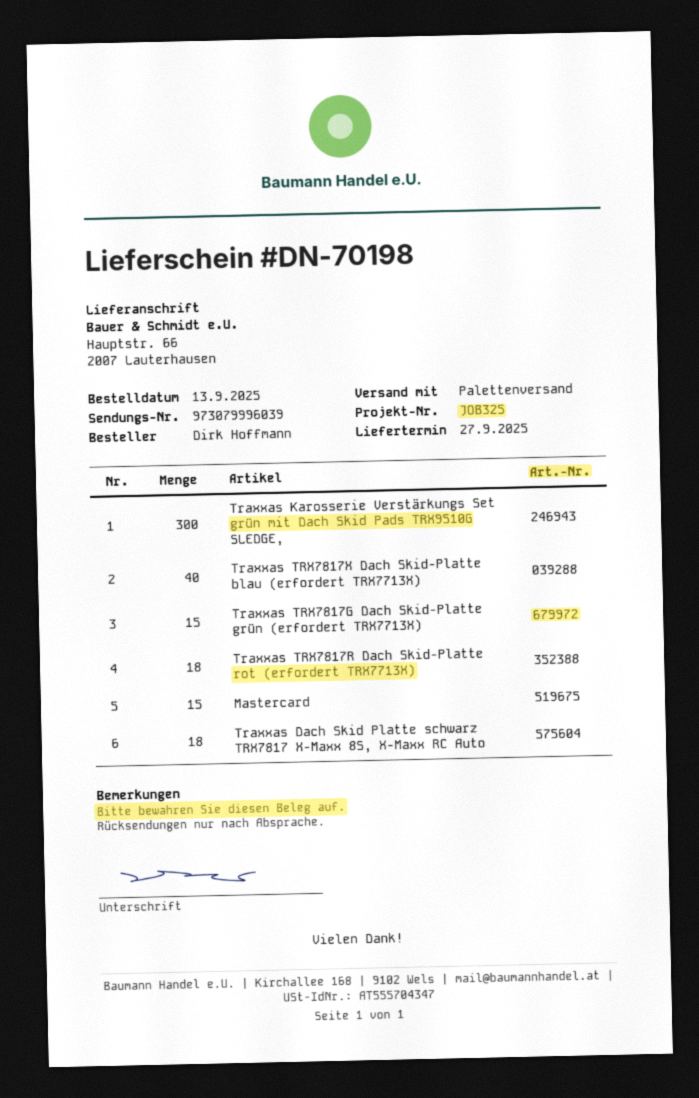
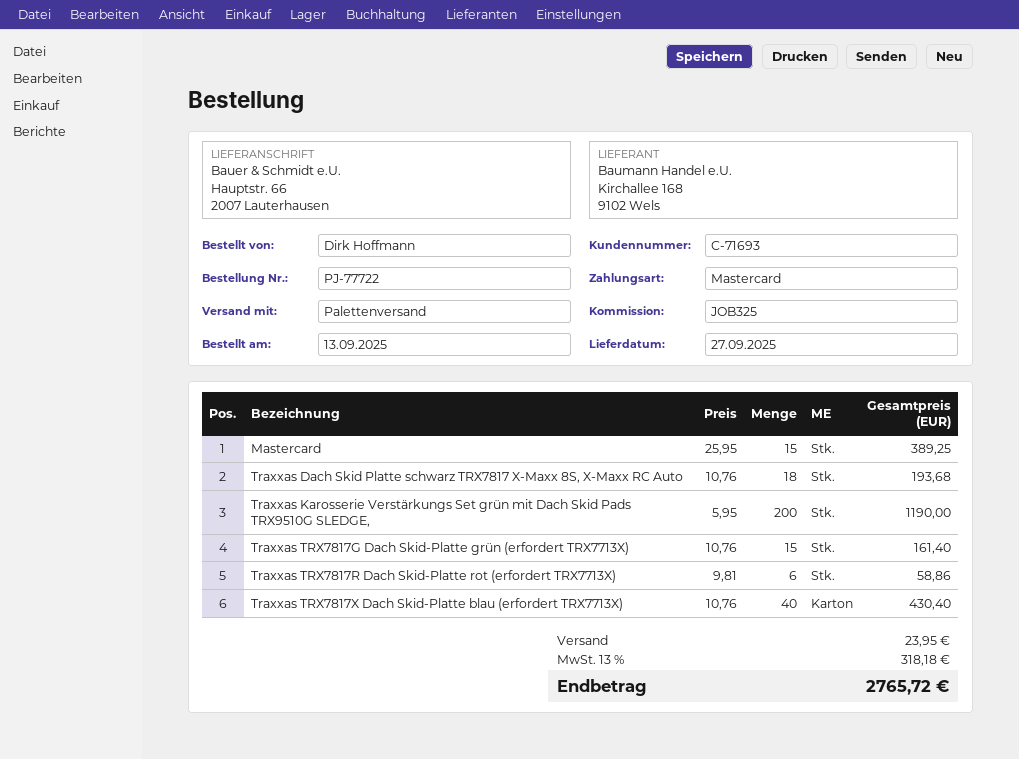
Traxxas Karosserie Verstärkungs Set grün mit Dach Skid Pads TRX9510G SLEDGE,: 300 -> 200
Traxxas TRX7817R Dach Skid-Platte rot (erfordert TRX7713X): 18 -> 6

